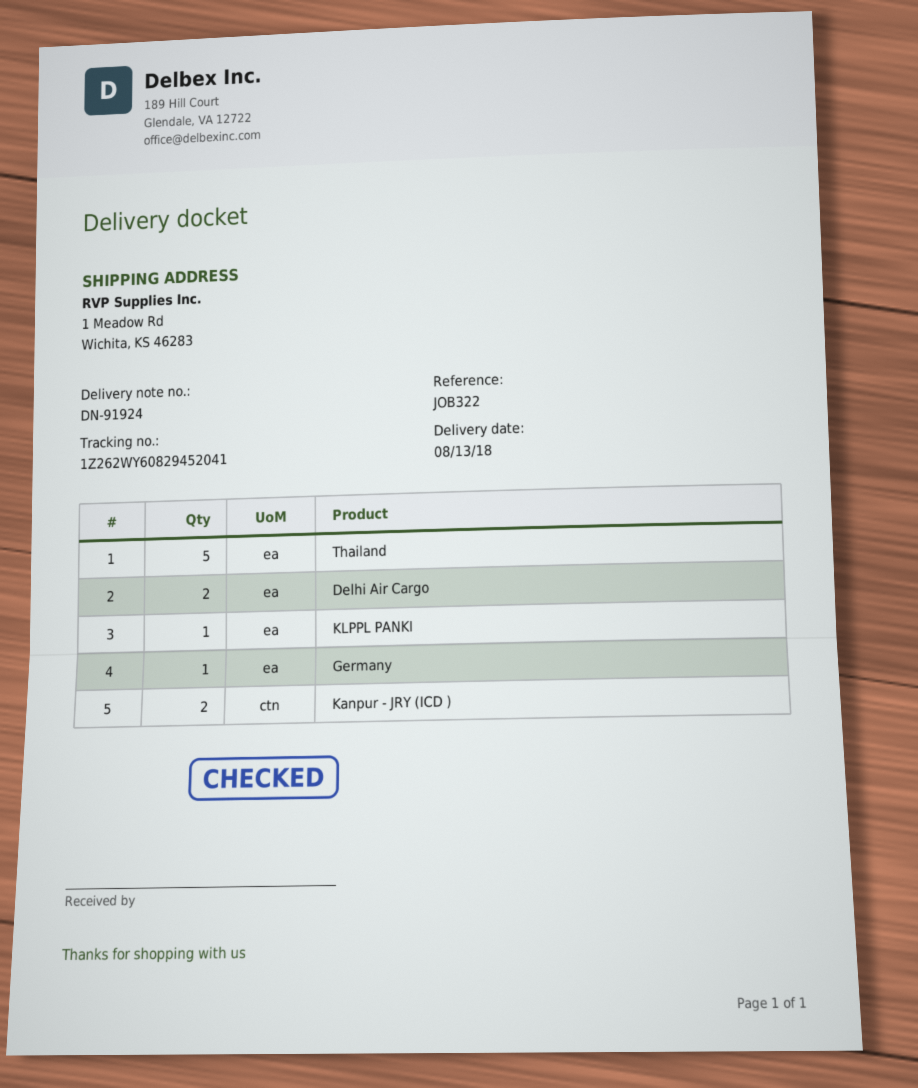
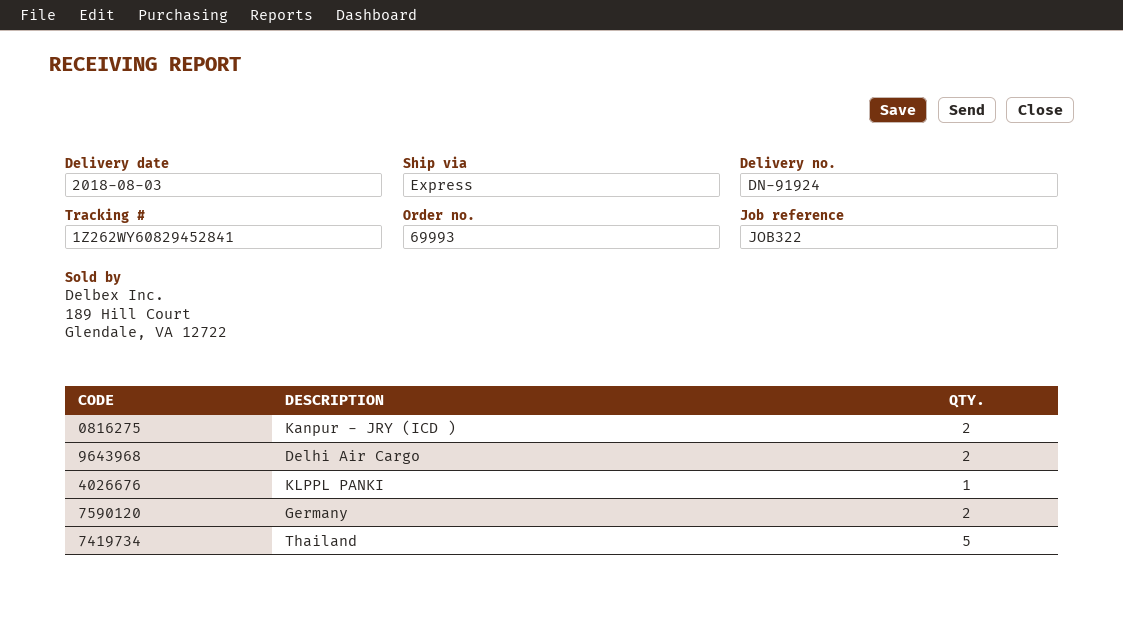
delivery date: 2018-08-13 -> 2018-08-03
tracking number: 1Z262WY60829452041 -> 1Z262WY60829452841
Germany: 1 -> 2

